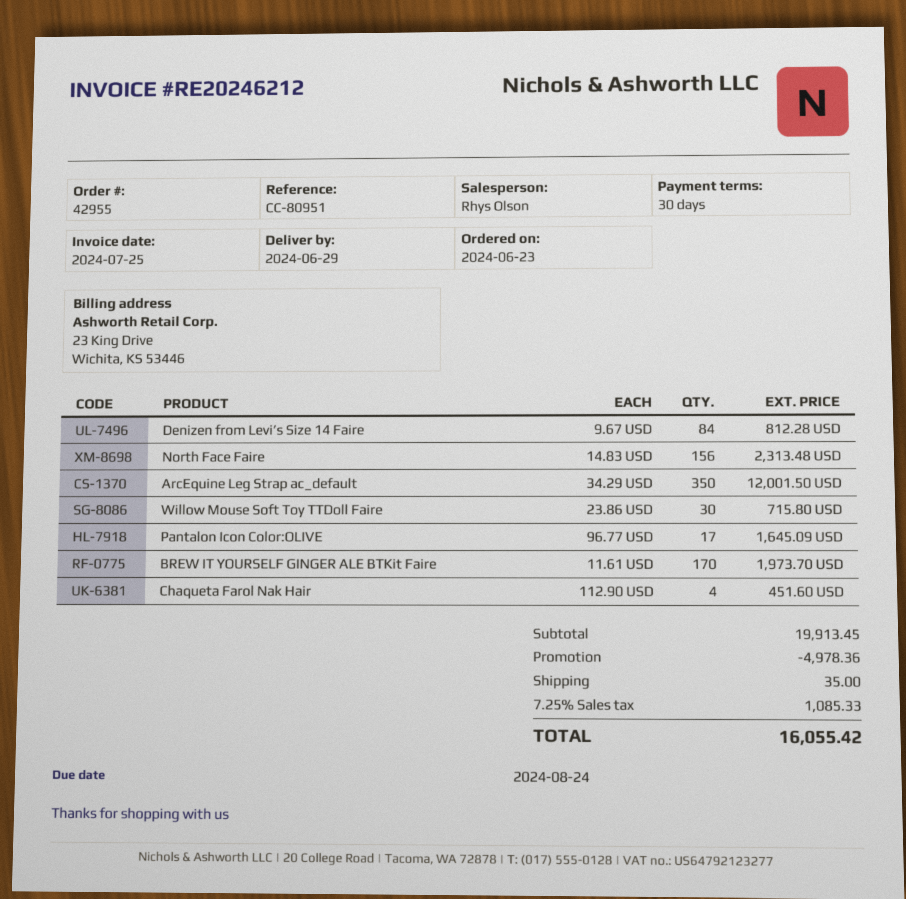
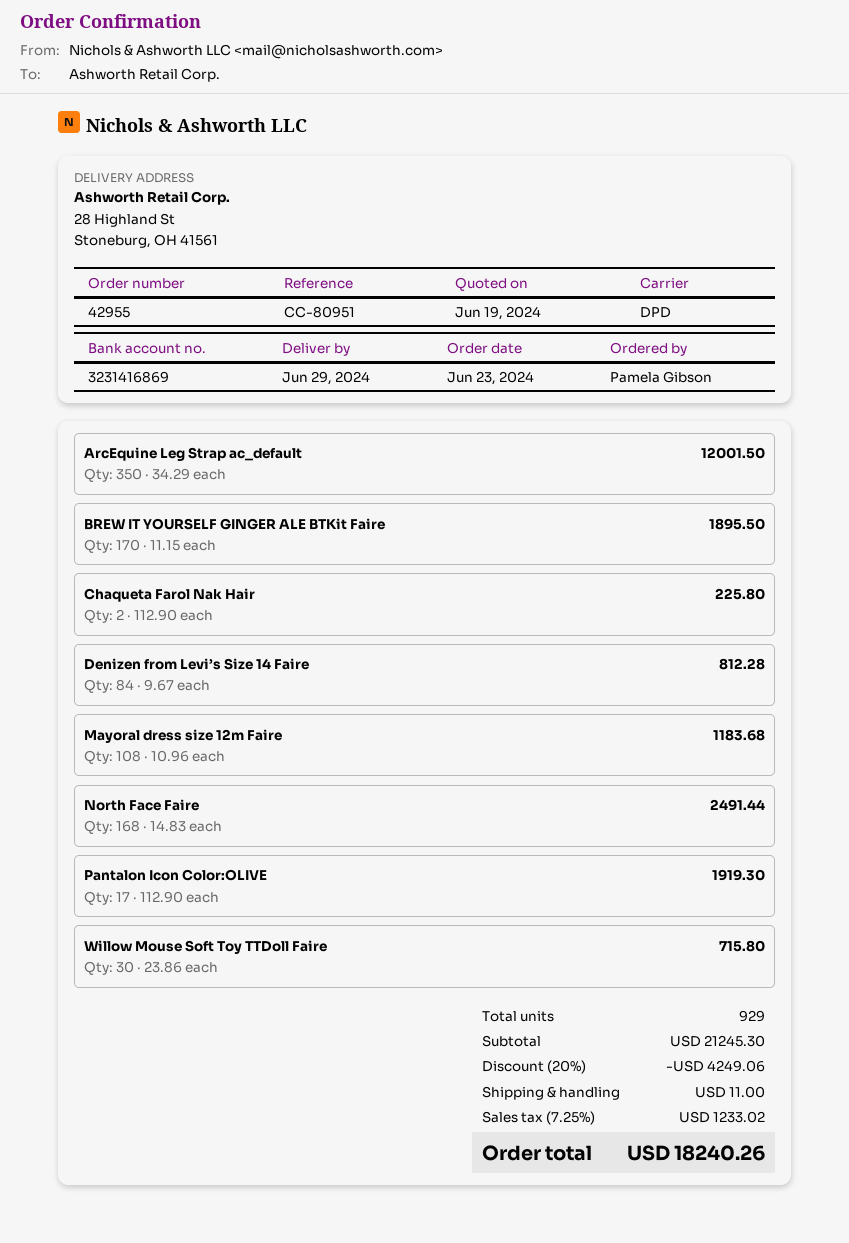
North Face Faire: 156 x 14.83 = 2313.48 -> 168 x 14.83 = 2491.44
Pantalon Icon Color:OLIVE: 17 x 96.77 = 1645.09 -> 17 x 112.90 = 1919.30
BREW IT YOURSELF GINGER ALE BTKit Faire: 170 x 11.61 = 1973.70 -> 170 x 11.15 = 1895.50
Chaqueta Farol Nak Hair: 4 x 112.90 = 451.60 -> 2 x 112.90 = 225.80
Mayoral dress size 12m Faire: none -> 108 x 10.96 = 1183.68
subtotal: 19913.45 -> 21245.30
discount: 4978.36 -> 4249.06
shipping: 35.00 -> 11.00
tax: 7.25% = 1085.33 -> 7.25% = 1233.02
total: 16055.42 -> 18240.26

